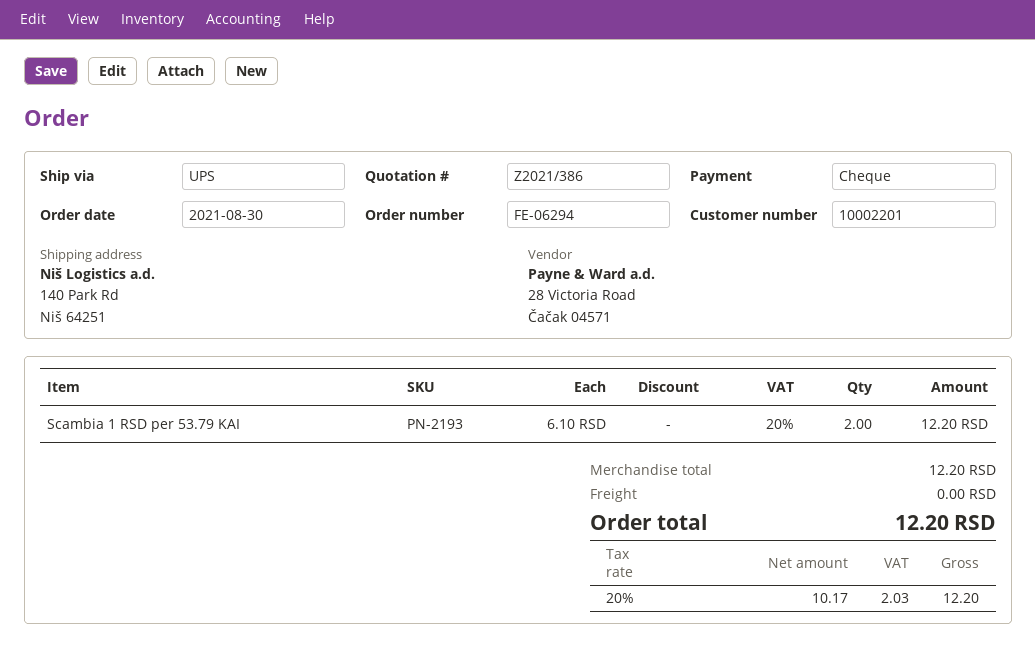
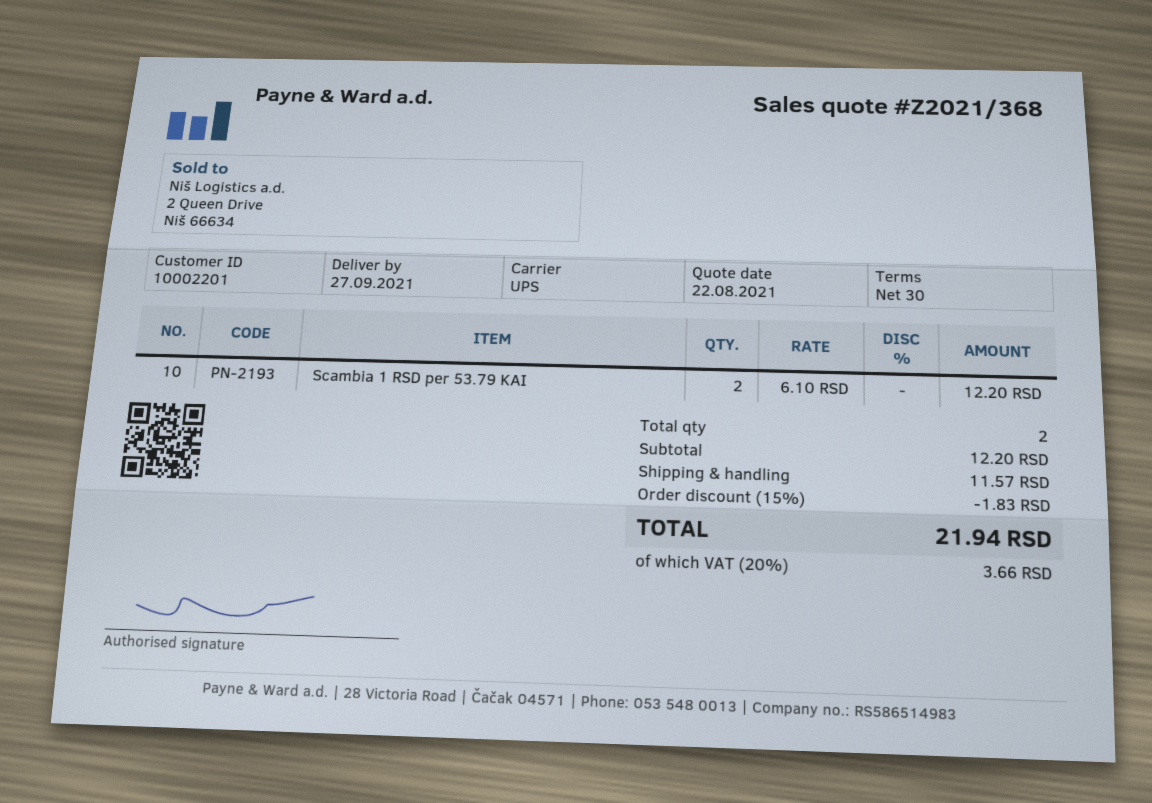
quote number: Z2021/386 -> Z2021/368
discount: none -> 15% = 1.83
shipping: 0.00 -> 11.57
tax: 20% = 2.03 -> 20% = 3.66
total: 12.20 -> 21.94

